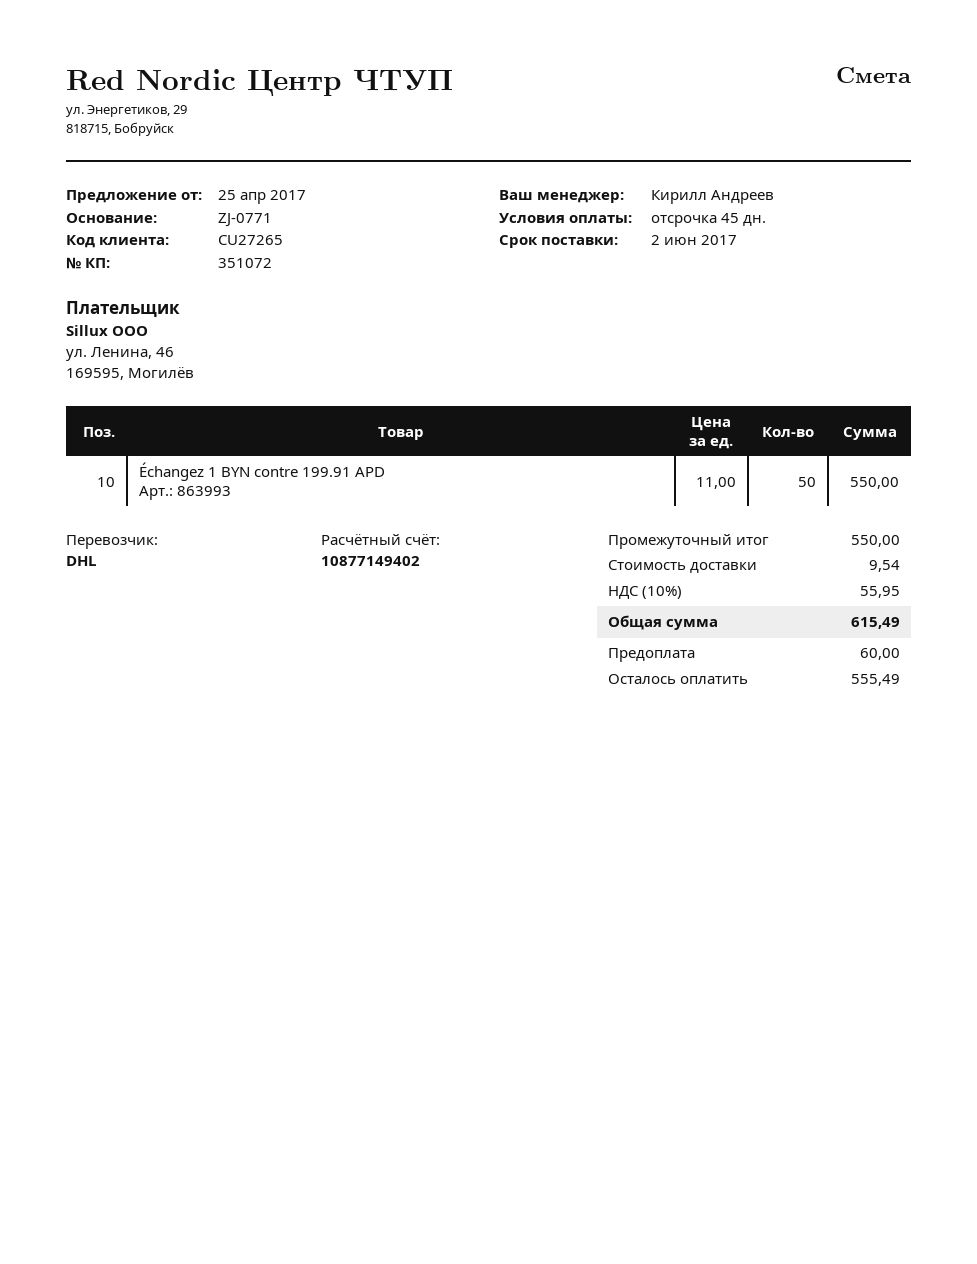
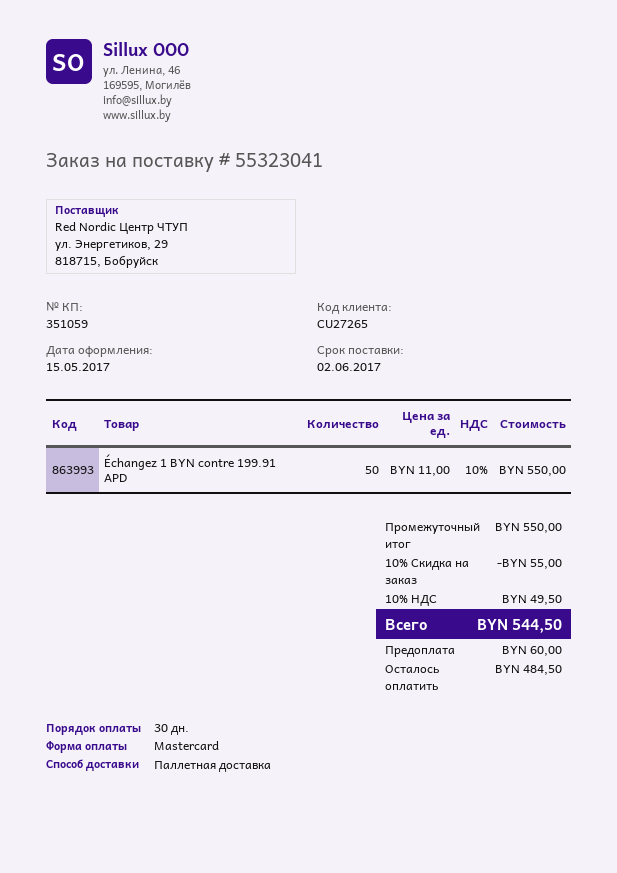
quote number: 351072 -> 351059
payment terms: 45 days -> 30 days
shipping method: DHL -> pallet freight
discount: none -> 10% = 55.00
shipping: 9.54 -> none
tax: 10% = 55.95 -> 10% = 49.50
total: 615.49 -> 544.50
balance: 555.49 -> 484.50

